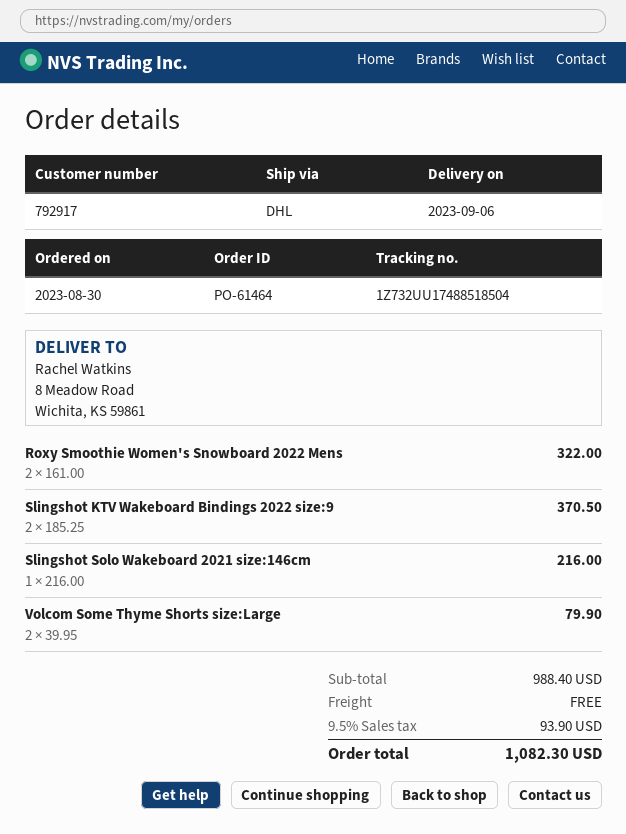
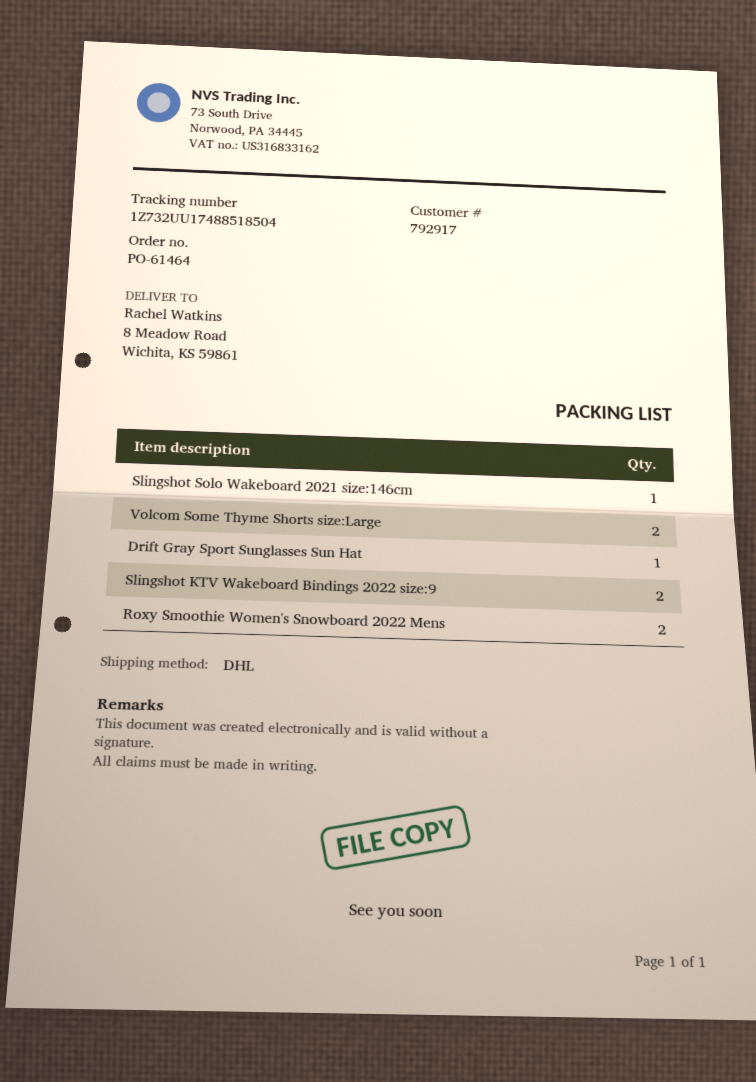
Drift Gray Sport Sunglasses Sun Hat: none -> 1

